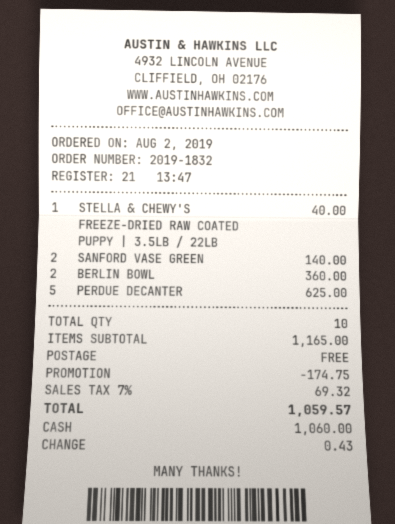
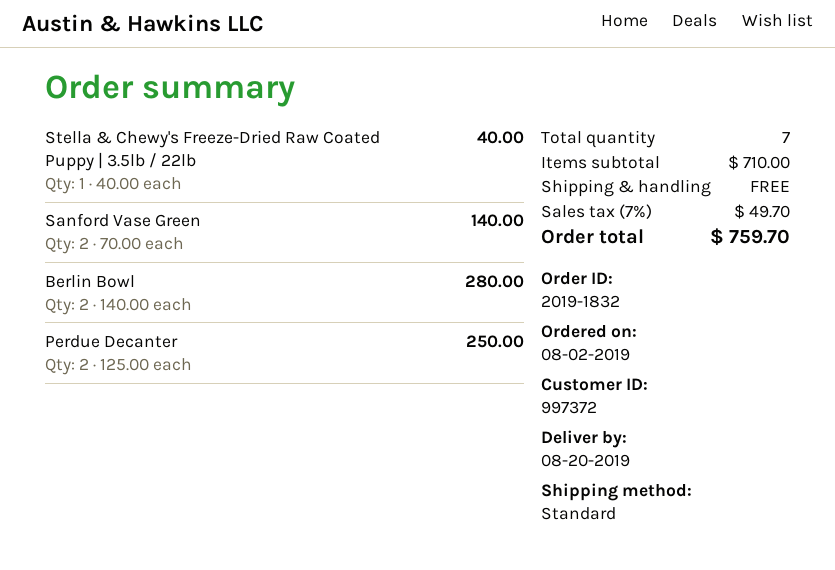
BERLIN BOWL: 2 for 360.00 -> 2 for 280.00
PERDUE DECANTER: 5 for 625.00 -> 2 for 250.00
total quantity: 10 -> 7
subtotal: 1165.00 -> 710.00
discount: 174.75 -> none
tax: 7% = 69.32 -> 7% = 49.70
total: 1059.57 -> 759.70

